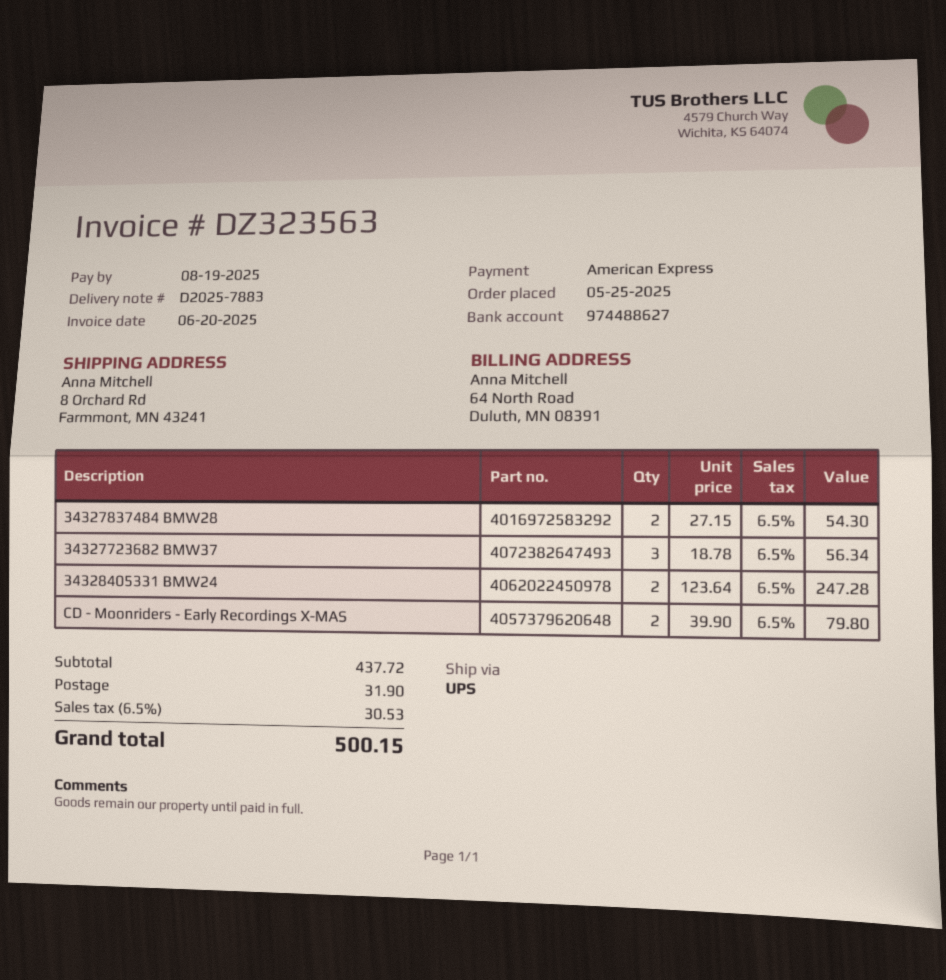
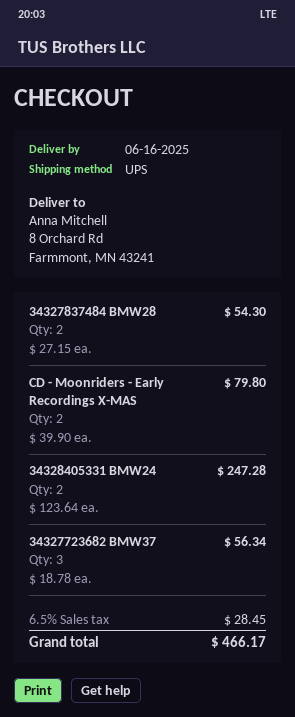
shipping: 31.90 -> none
tax: 6.5% = 30.53 -> 6.5% = 28.45
total: 500.15 -> 466.17

